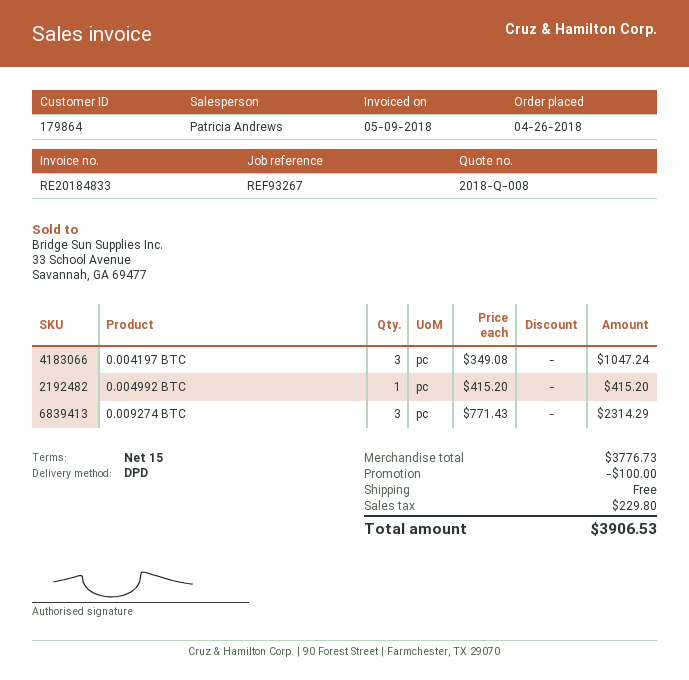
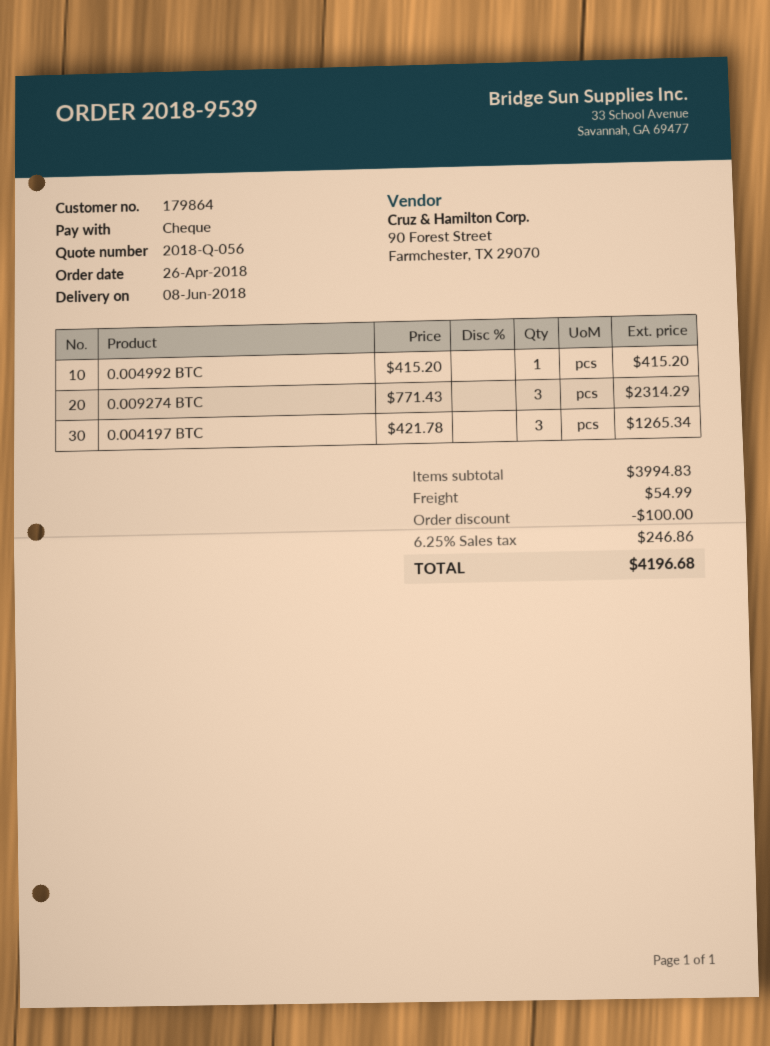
quote number: 2018-Q-008 -> 2018-Q-056
0.004197 BTC: 3 x 349.08 = 1047.24 -> 3 x 421.78 = 1265.34
subtotal: 3776.73 -> 3994.83
shipping: 0.00 -> 54.99
tax: 229.80 -> 246.86
total: 3906.53 -> 4196.68

